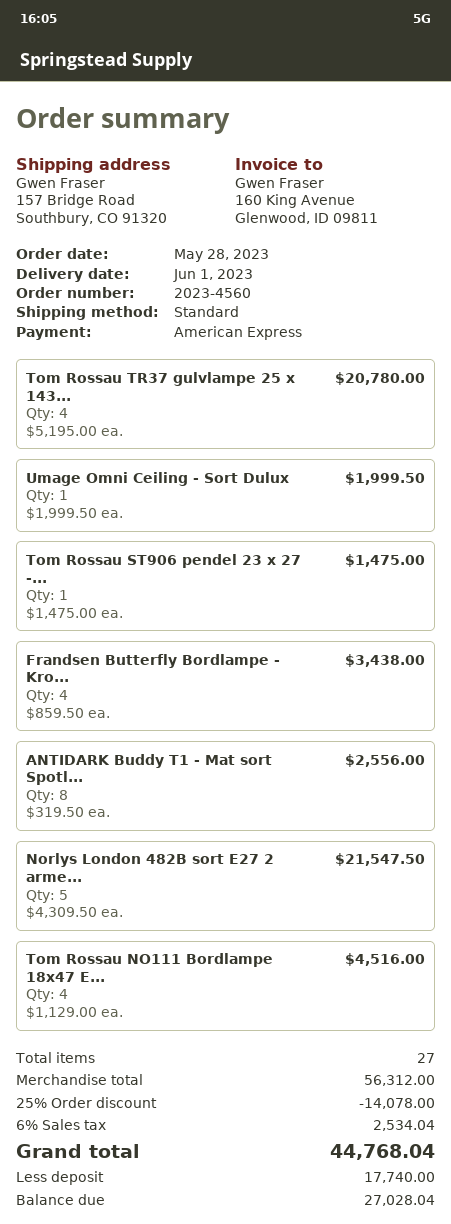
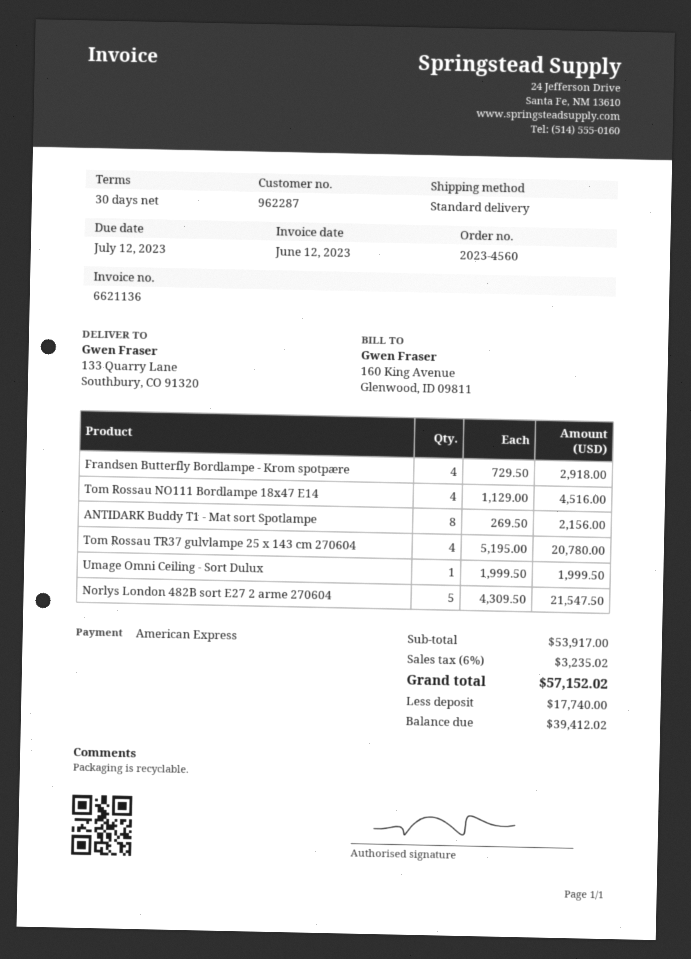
ship to: 157 Bridge Road, Southbury, CO 91320 -> 133 Quarry Lane, Southbury, CO 91320
Tom Rossau ST906 pendel 23 x 27 -...: 1 x 1475.00 = 1475.00 -> none
Frandsen Butterfly Bordlampe - Kro...: 4 x 859.50 = 3438.00 -> 4 x 729.50 = 2918.00
ANTIDARK Buddy T1 - Mat sort Spotl...: 8 x 319.50 = 2556.00 -> 8 x 269.50 = 2156.00
subtotal: 56312.00 -> 53917.00
discount: 25% = 14078.00 -> none
tax: 6% = 2534.04 -> 6% = 3235.02
total: 44768.04 -> 57152.02
balance: 27028.04 -> 39412.02

